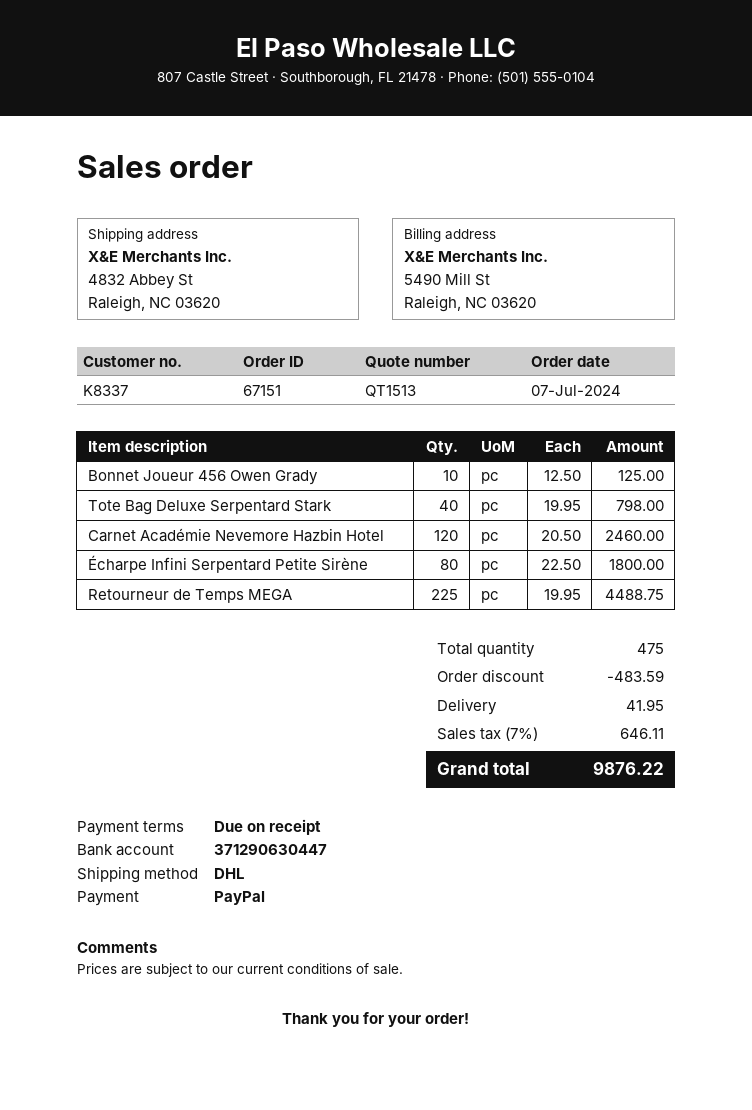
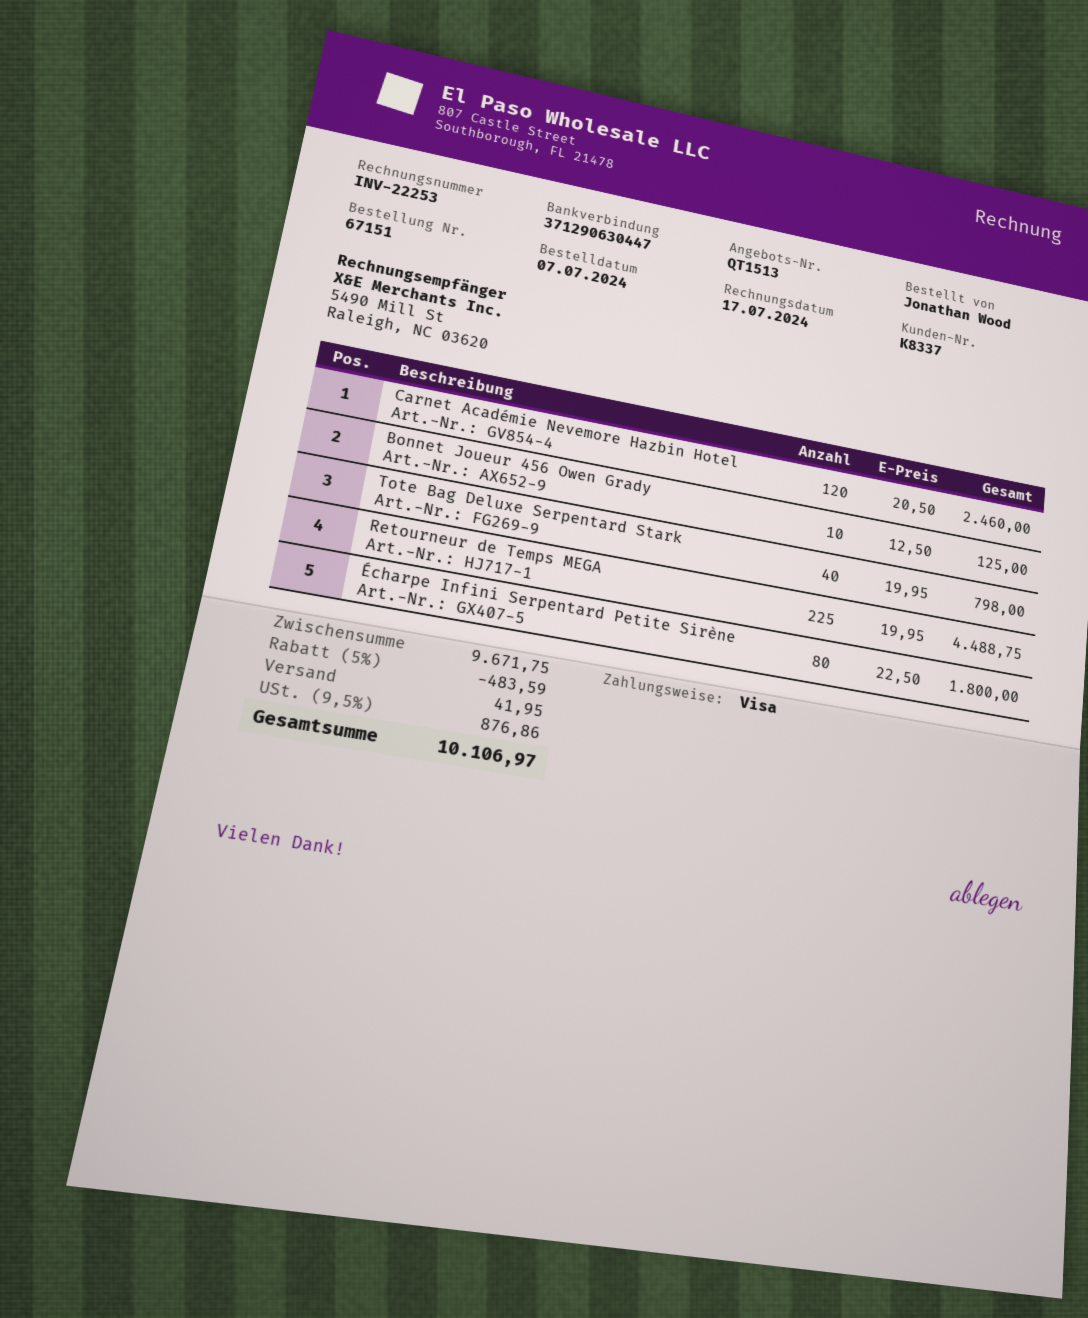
payment method: PayPal -> Visa
tax: 7% = 646.11 -> 9.5% = 876.86
total: 9876.22 -> 10106.97

